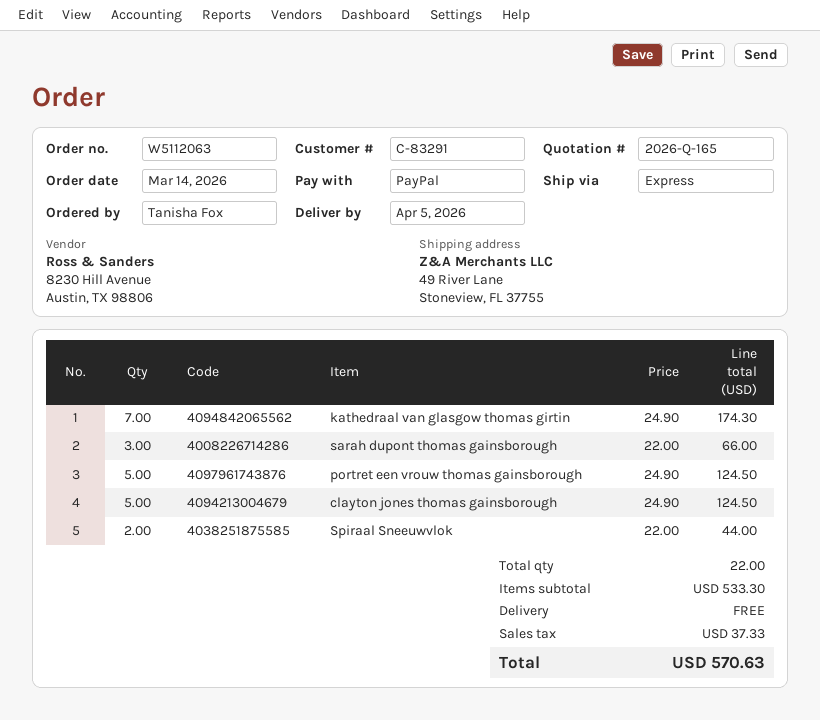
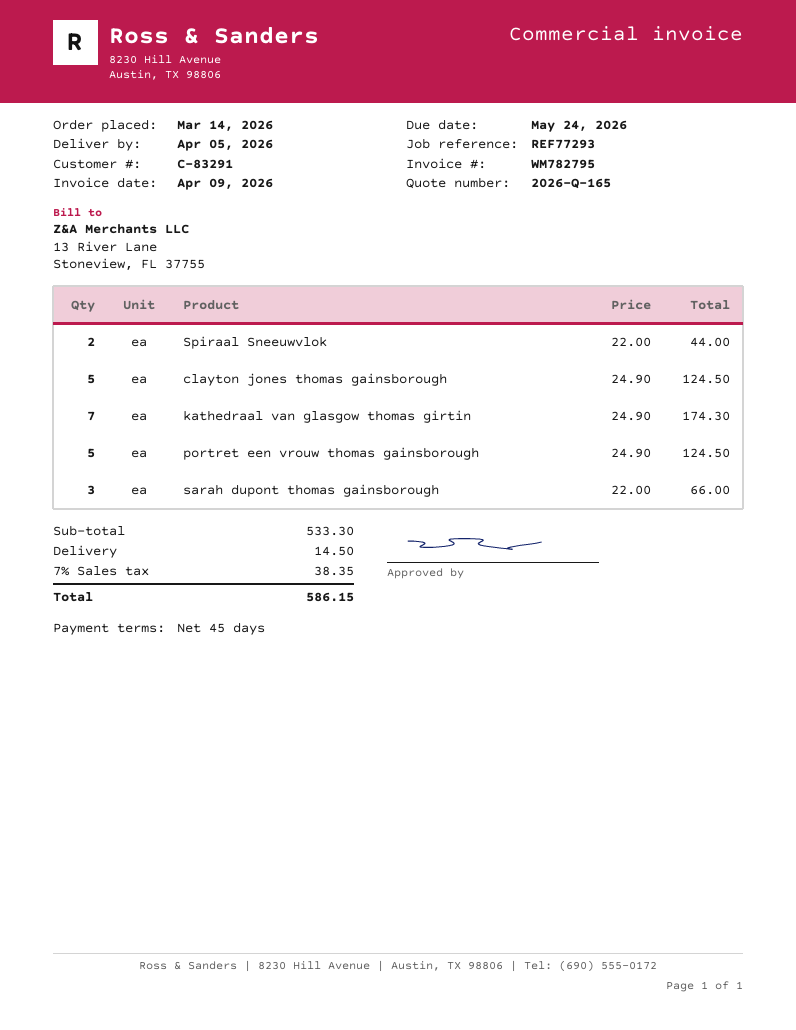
shipping: 0.00 -> 14.50
tax: 37.33 -> 38.35
total: 570.63 -> 586.15

